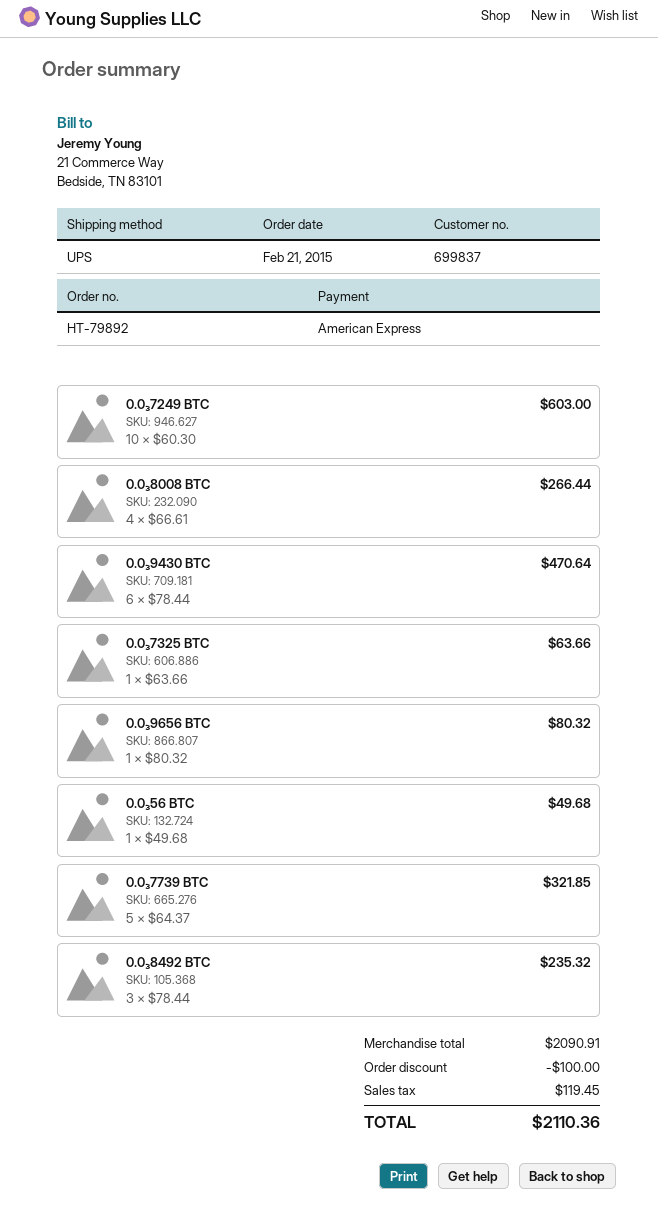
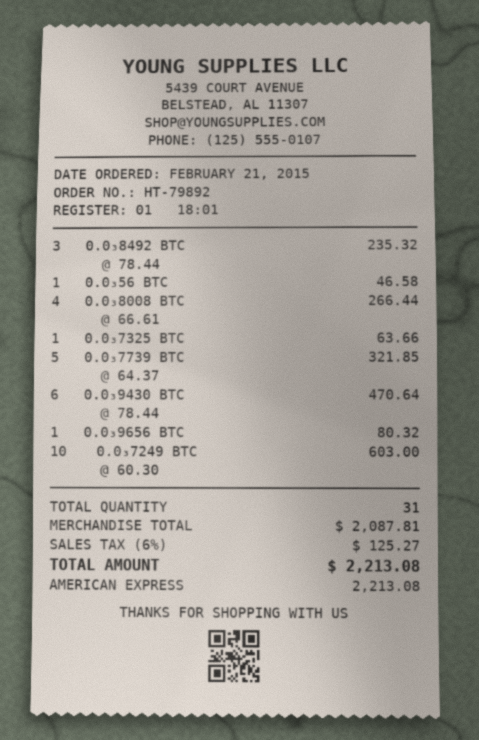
0.0₃56 BTC: 1 x 49.68 = 49.68 -> 1 x 46.58 = 46.58
subtotal: 2090.91 -> 2087.81
discount: 100.00 -> none
tax: 119.45 -> 125.27
total: 2110.36 -> 2213.08

